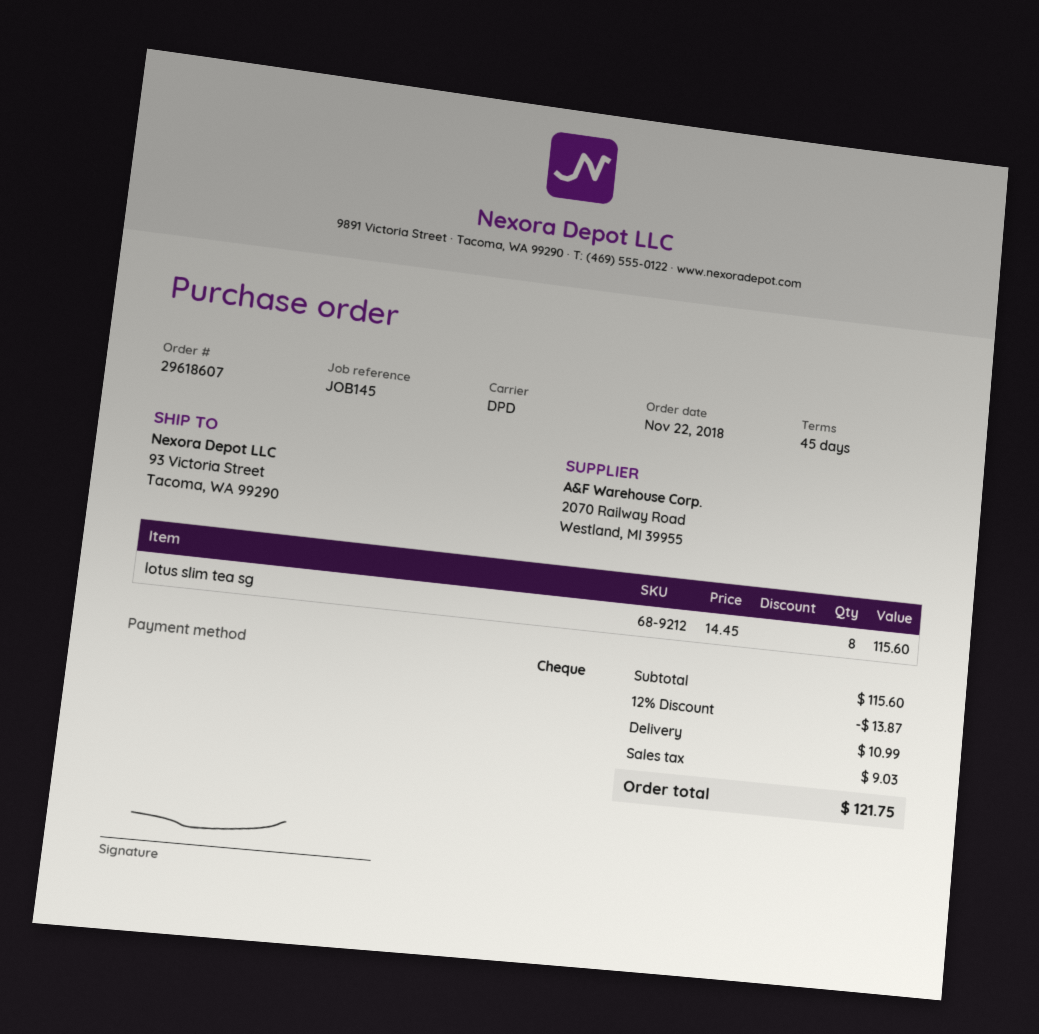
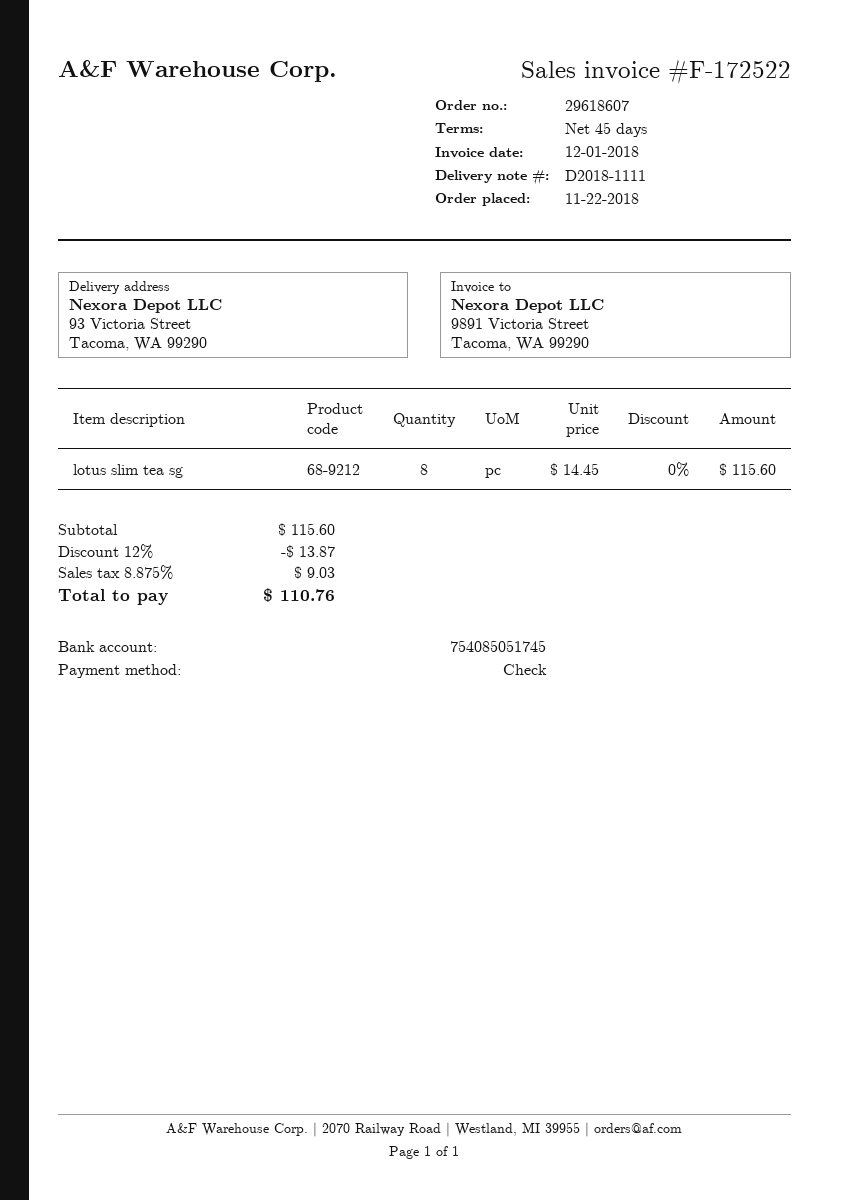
shipping: 10.99 -> none
total: 121.75 -> 110.76

